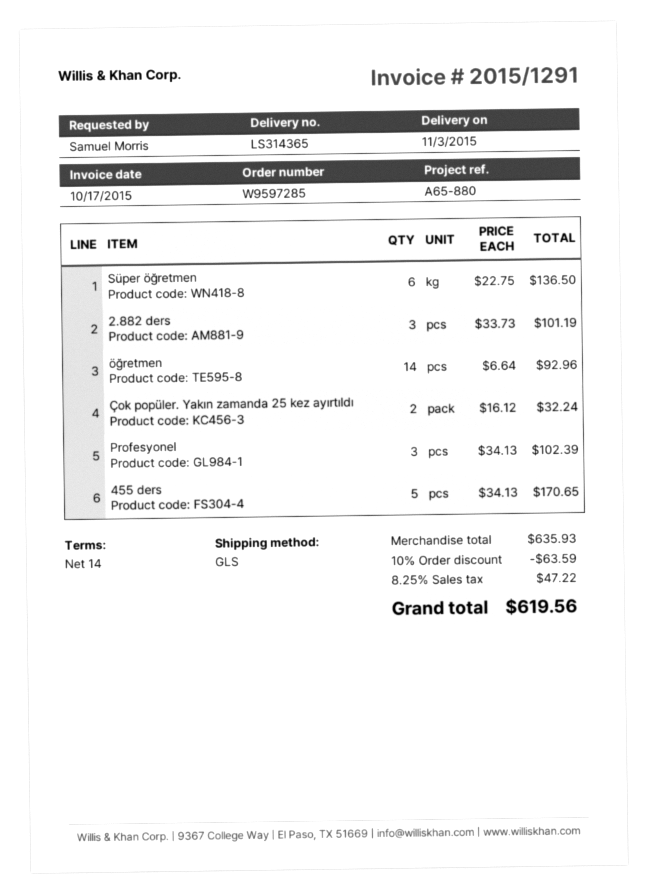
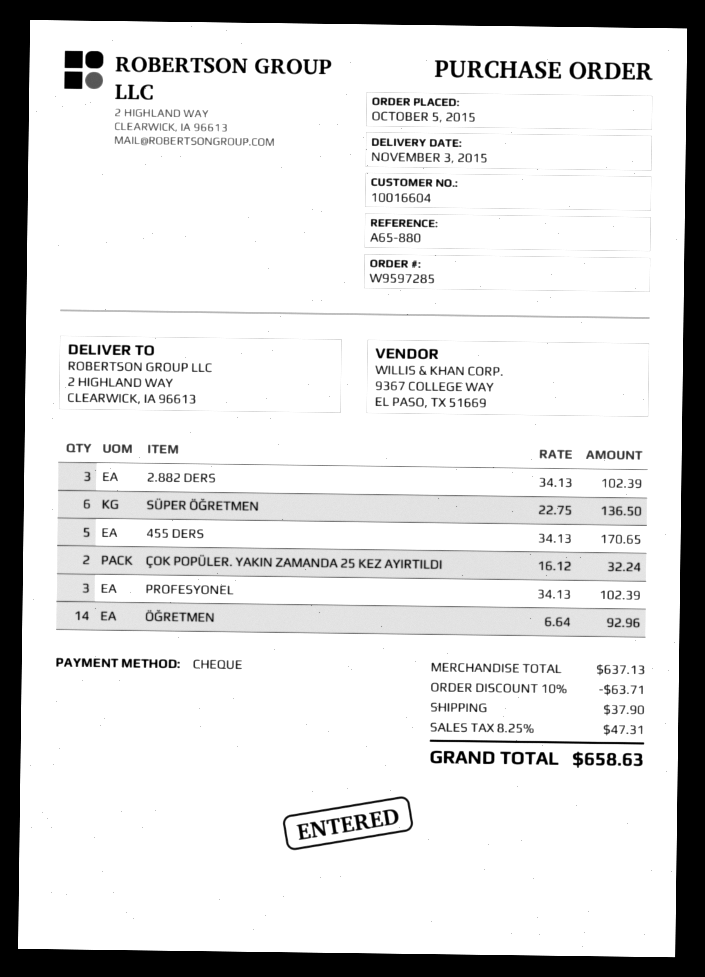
2.882 ders: 3 x 33.73 = 101.19 -> 3 x 34.13 = 102.39
subtotal: 635.93 -> 637.13
discount: 10% = 63.59 -> 10% = 63.71
shipping: none -> 37.90
tax: 8.25% = 47.22 -> 8.25% = 47.31
total: 619.56 -> 658.63

